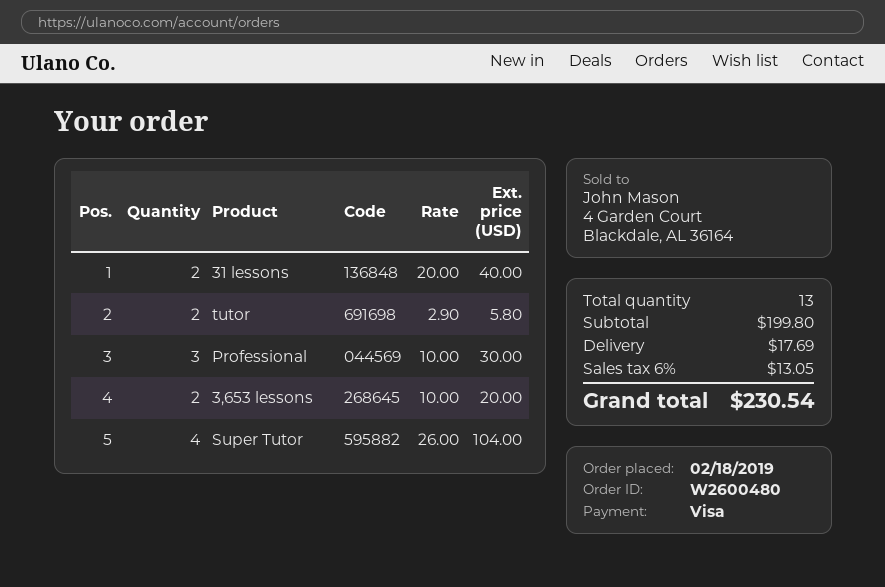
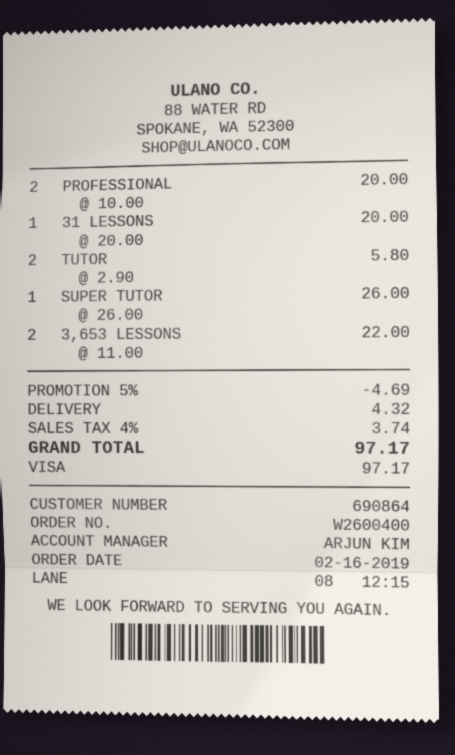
order number: W2600480 -> W2600400
order date: 2019-02-18 -> 2019-02-16
31 lessons: 2 x 20.00 = 40.00 -> 1 x 20.00 = 20.00
Professional: 3 x 10.00 = 30.00 -> 2 x 10.00 = 20.00
3,653 lessons: 2 x 10.00 = 20.00 -> 2 x 11.00 = 22.00
Super Tutor: 4 x 26.00 = 104.00 -> 1 x 26.00 = 26.00
discount: none -> 5% = 4.69
shipping: 17.69 -> 4.32
tax: 6% = 13.05 -> 4% = 3.74
total: 230.54 -> 97.17

